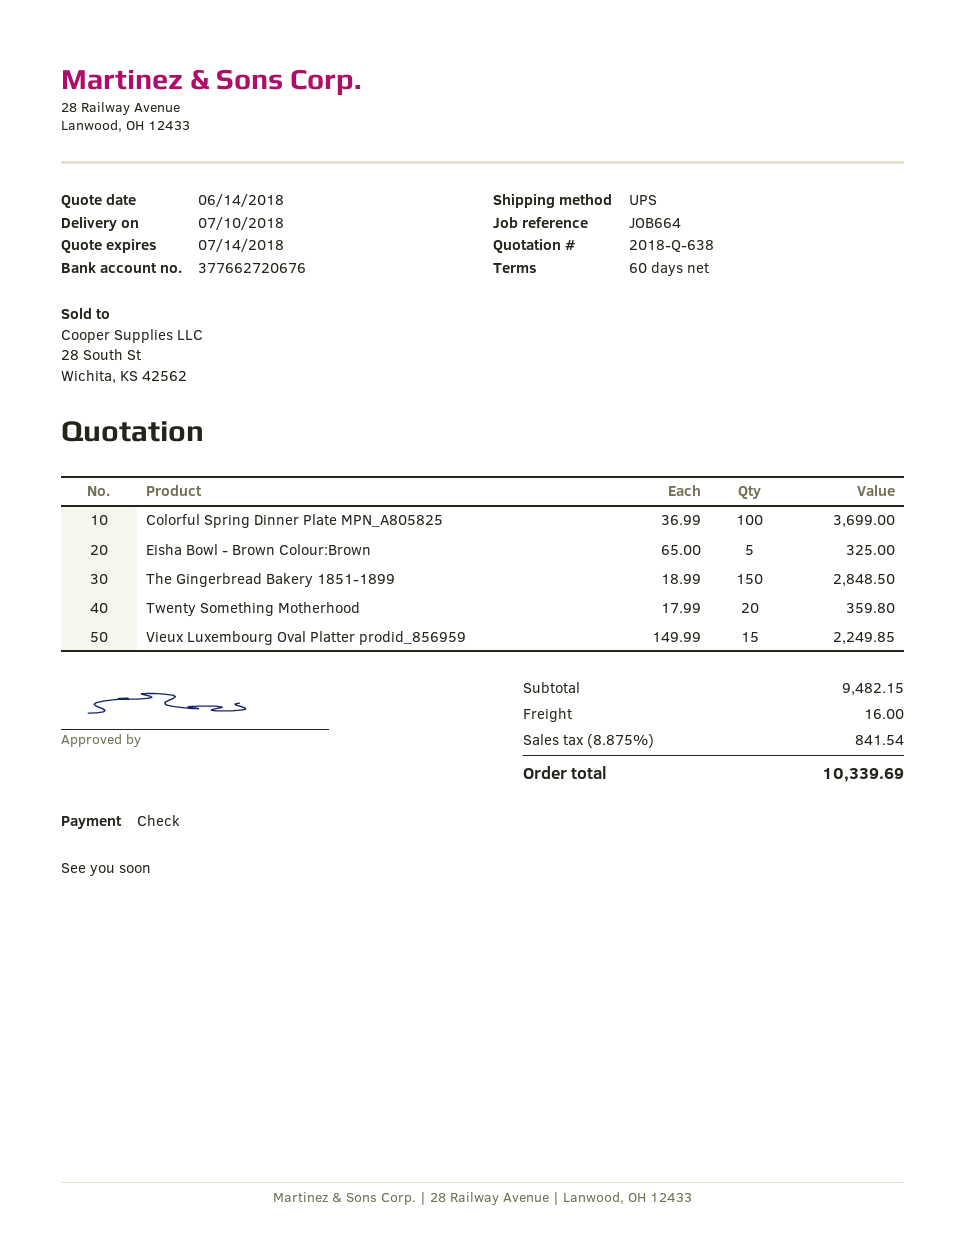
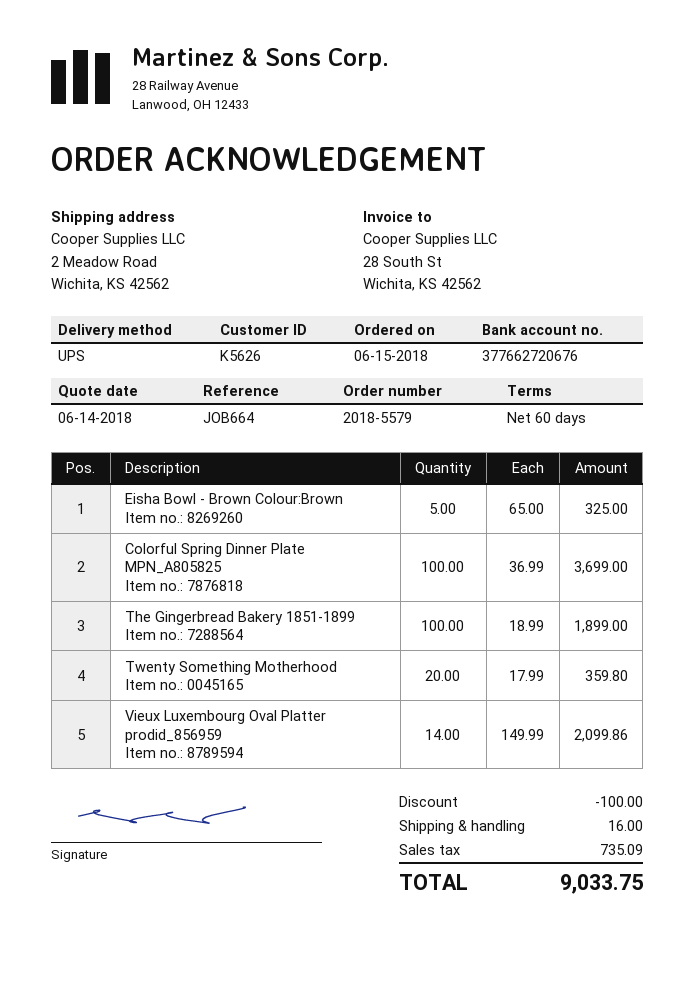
The Gingerbread Bakery 1851-1899: 150 x 18.99 = 2848.50 -> 100 x 18.99 = 1899.00
Vieux Luxembourg Oval Platter prodid_856959: 15 x 149.99 = 2249.85 -> 14 x 149.99 = 2099.86
discount: none -> 100.00
tax: 841.54 -> 735.09
total: 10339.69 -> 9033.75

